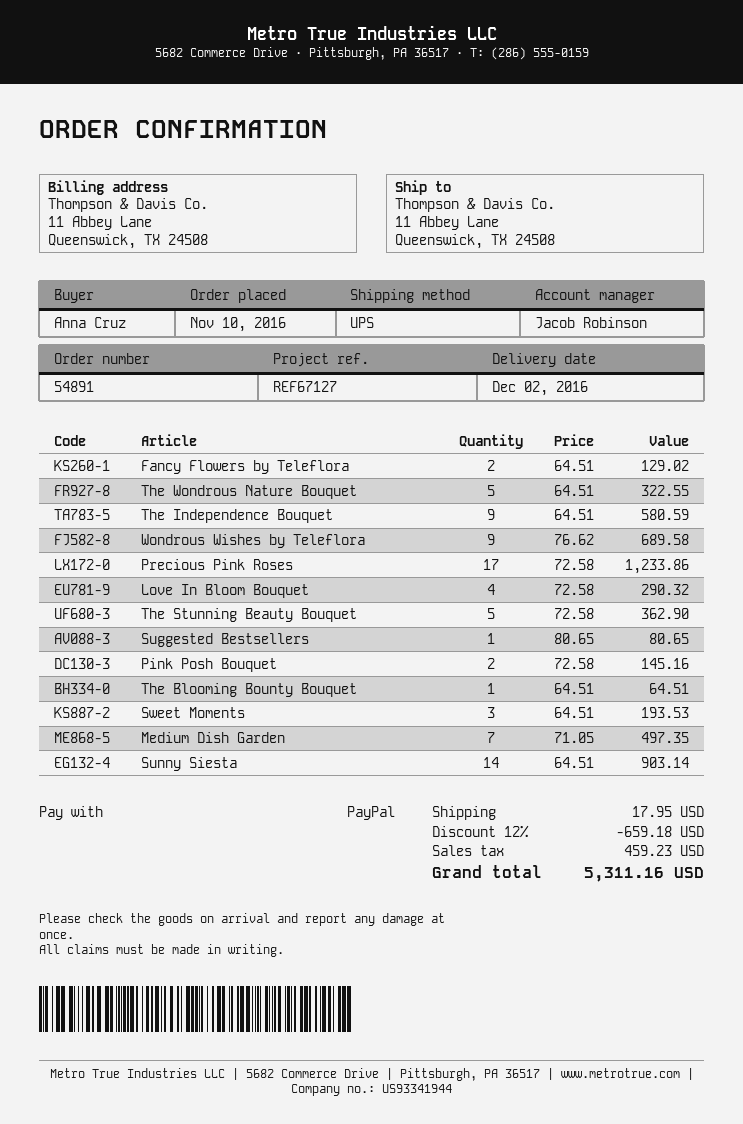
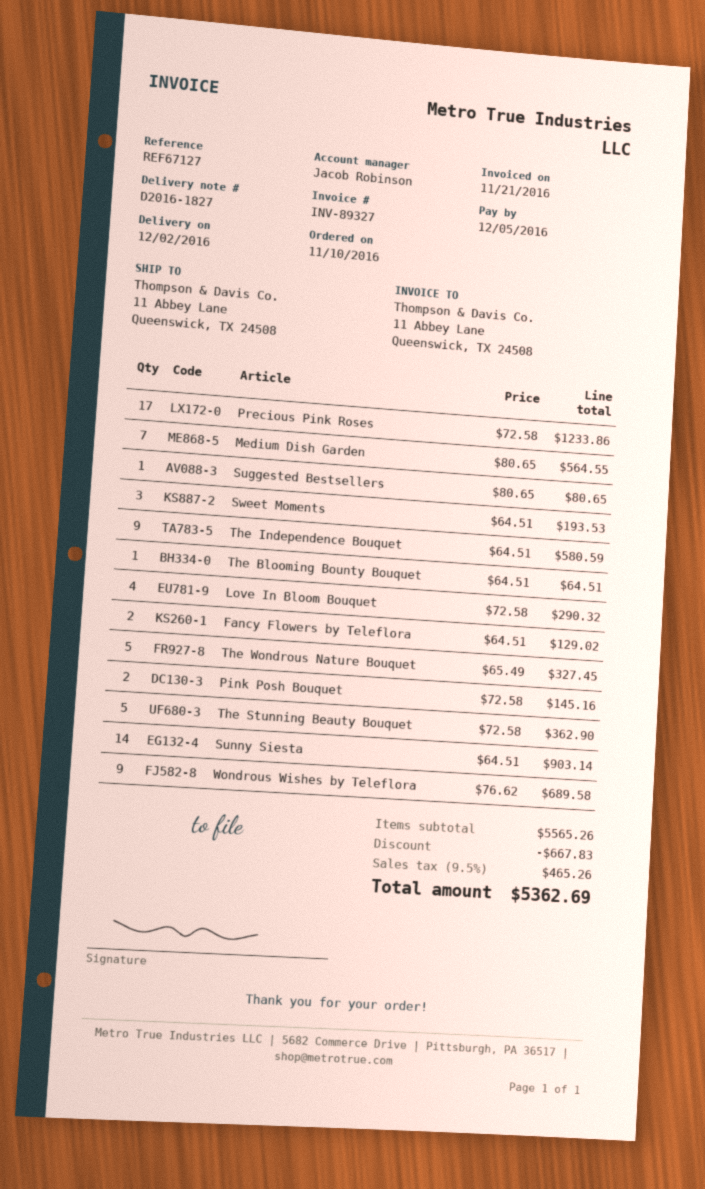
The Wondrous Nature Bouquet: 5 x 64.51 = 322.55 -> 5 x 65.49 = 327.45
Medium Dish Garden: 7 x 71.05 = 497.35 -> 7 x 80.65 = 564.55
discount: 659.18 -> 667.83
shipping: 17.95 -> none
tax: 459.23 -> 465.26
total: 5311.16 -> 5362.69

